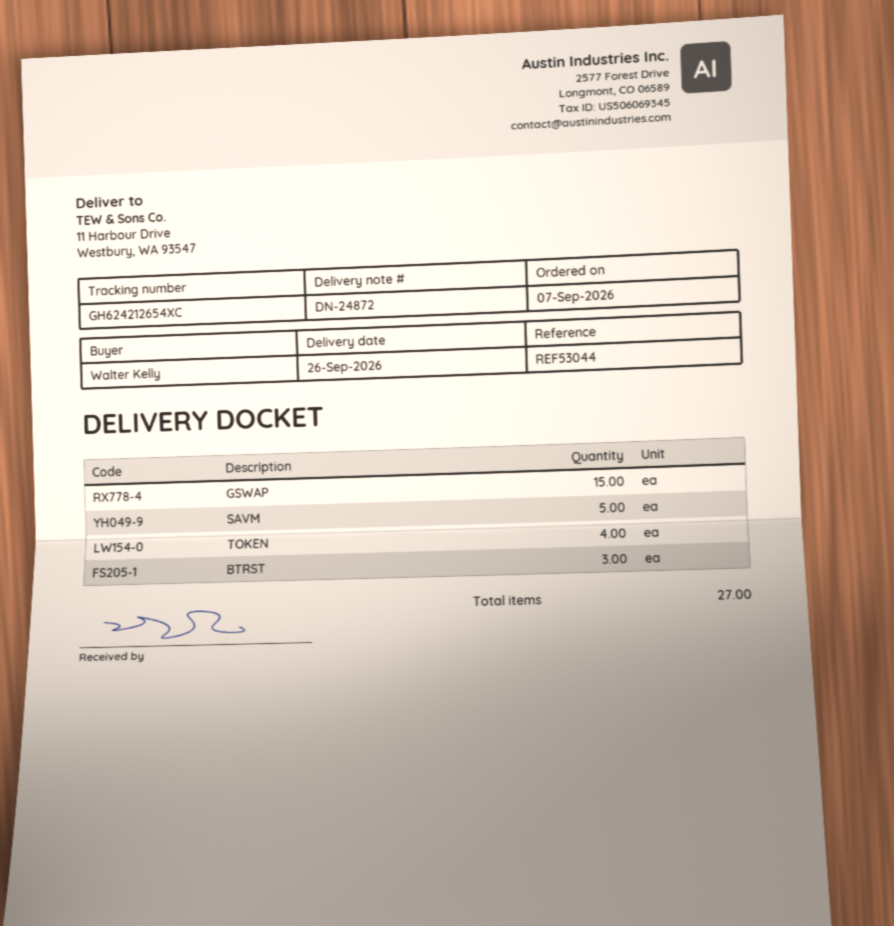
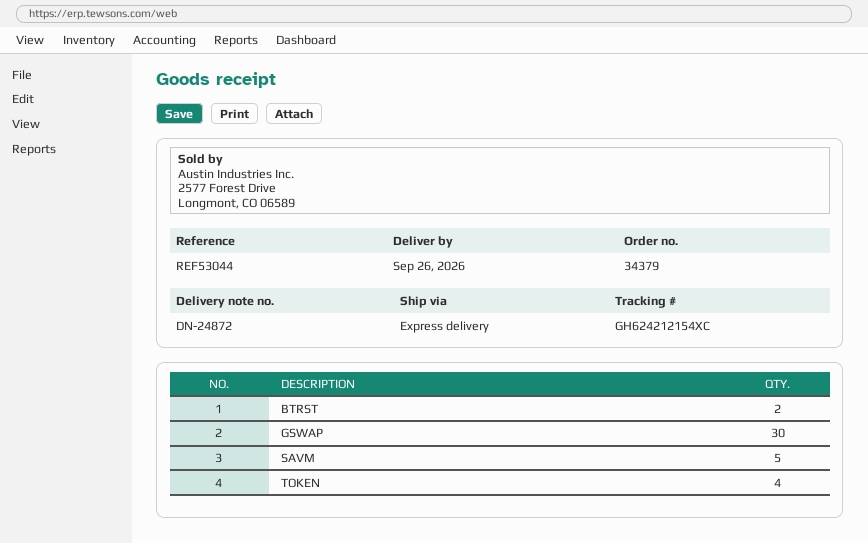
tracking number: GH624212654XC -> GH624212154XC
GSWAP: 15 -> 30
BTRST: 3 -> 2

